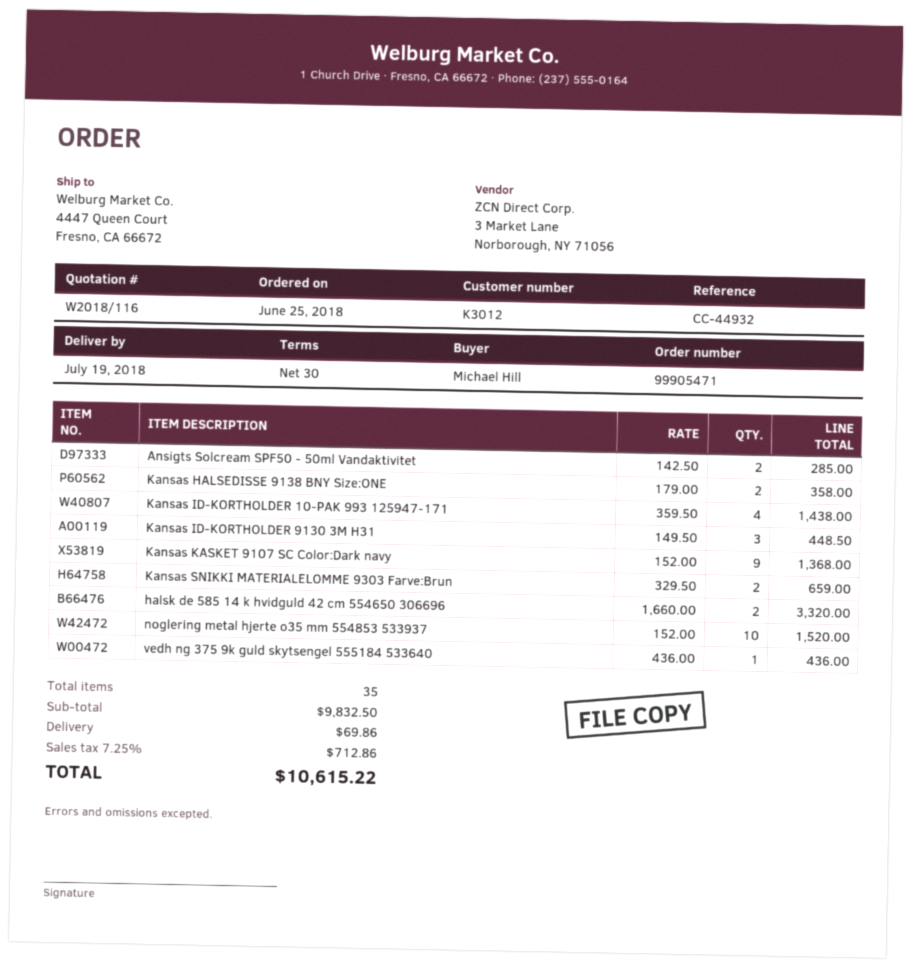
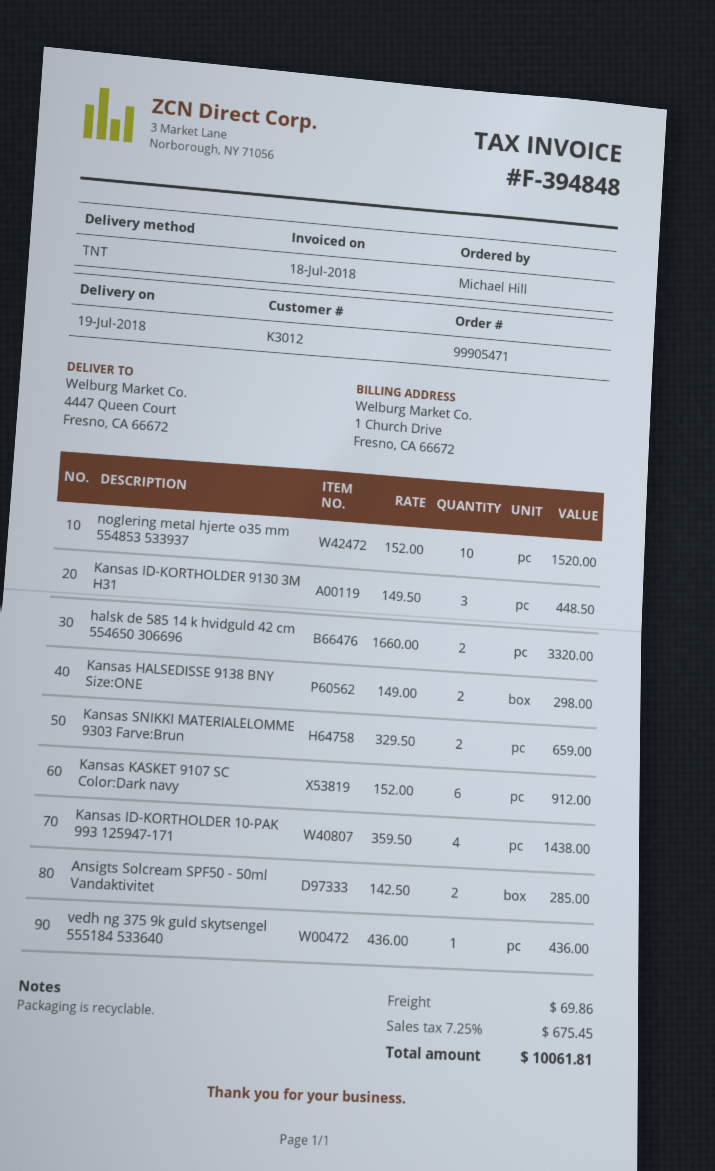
Kansas HALSEDISSE 9138 BNY Size:ONE: 2 x 179.00 = 358.00 -> 2 x 149.00 = 298.00
Kansas KASKET 9107 SC Color:Dark navy: 9 x 152.00 = 1368.00 -> 6 x 152.00 = 912.00
tax: 7.25% = 712.86 -> 7.25% = 675.45
total: 10615.22 -> 10061.81

